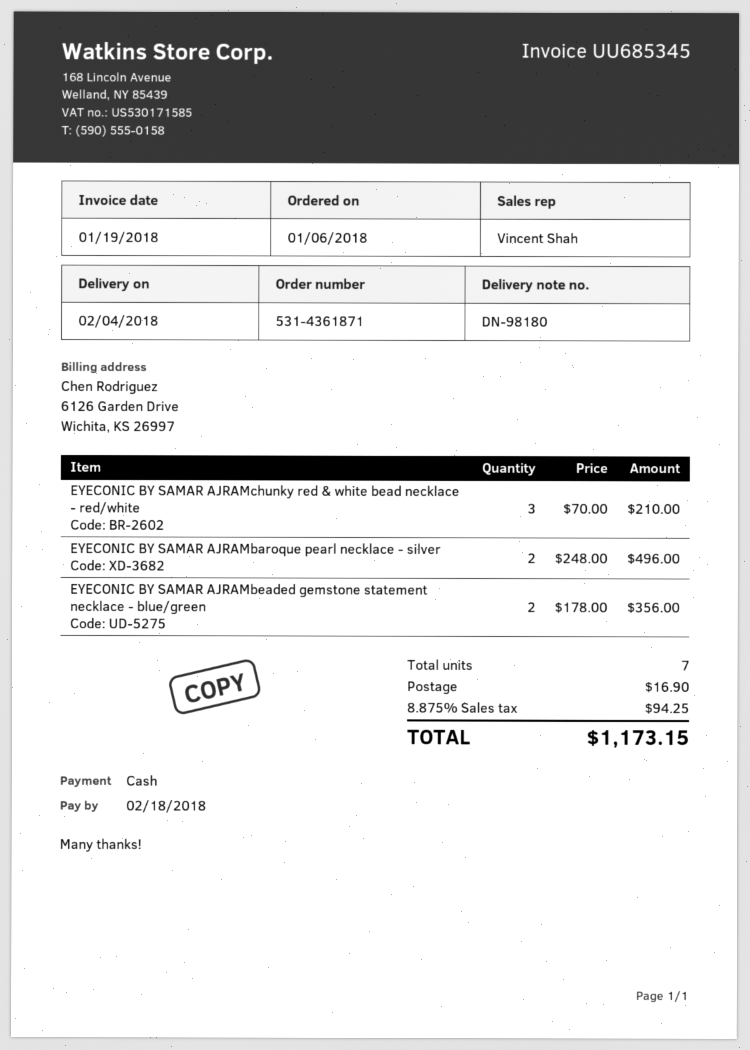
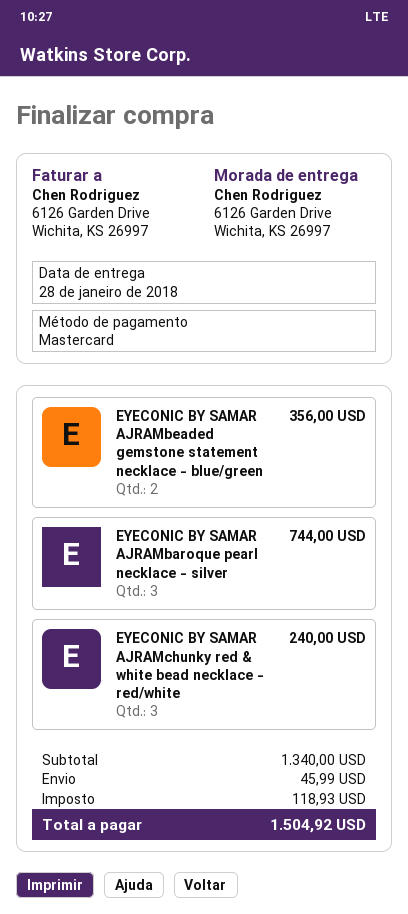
delivery date: 2018-02-04 -> 2018-01-28
payment method: cash -> Mastercard
EYECONIC BY SAMAR AJRAMchunky red & white bead necklace - red/white: 3 for 210.00 -> 3 for 240.00
EYECONIC BY SAMAR AJRAMbaroque pearl necklace - silver: 2 for 496.00 -> 3 for 744.00
shipping: 16.90 -> 45.99
tax: 94.25 -> 118.93
total: 1173.15 -> 1504.92

